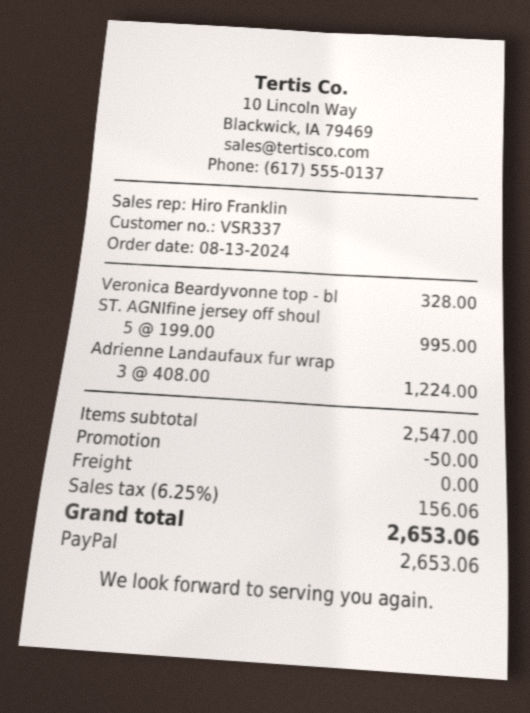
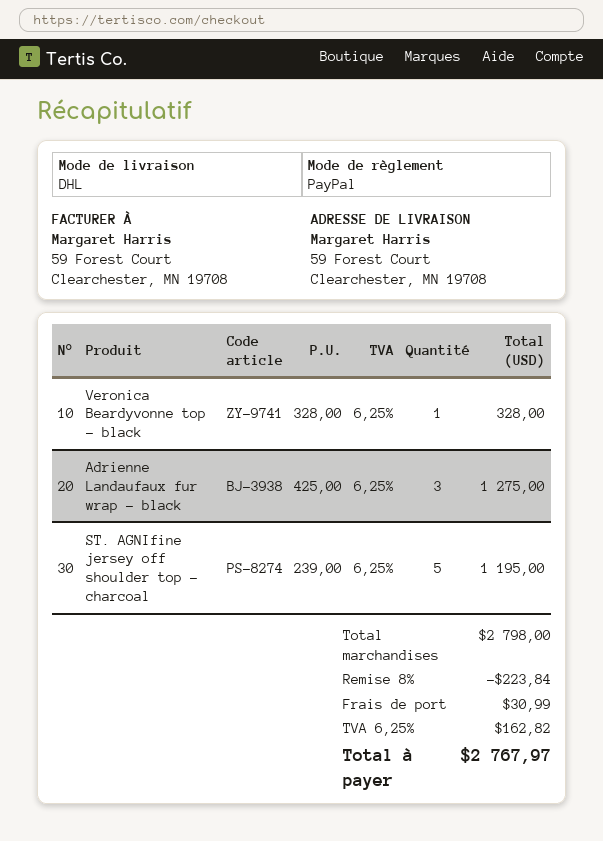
ST. AGNIfine jersey off shoul: 5 x 199.00 = 995.00 -> 5 x 239.00 = 1195.00
Adrienne Landaufaux fur wrap: 3 x 408.00 = 1224.00 -> 3 x 425.00 = 1275.00
subtotal: 2547.00 -> 2798.00
discount: 50.00 -> 223.84
shipping: 0.00 -> 30.99
tax: 6.25% = 156.06 -> 6.25% = 162.82
total: 2653.06 -> 2767.97

